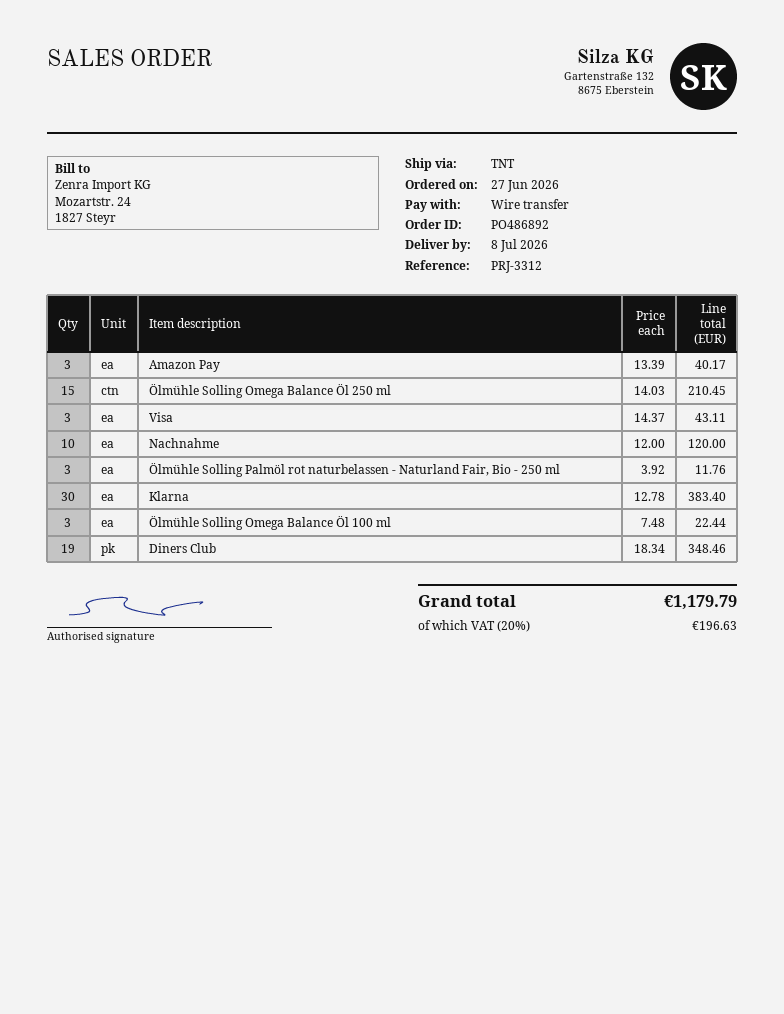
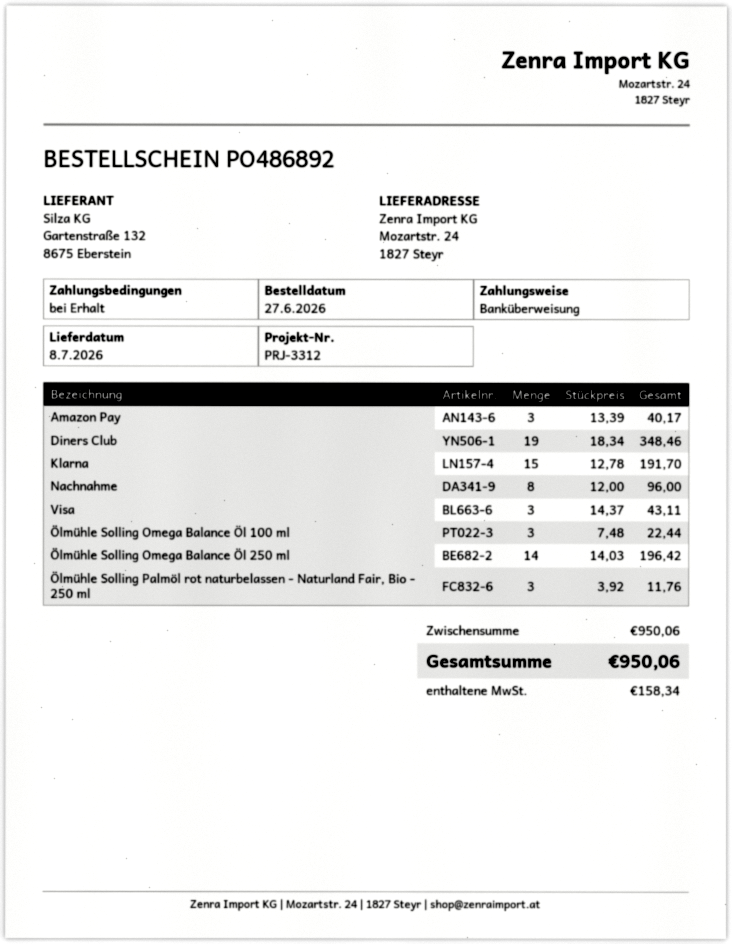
Ölmühle Solling Omega Balance Öl 250 ml: 15 x 14.03 = 210.45 -> 14 x 14.03 = 196.42
Nachnahme: 10 x 12.00 = 120.00 -> 8 x 12.00 = 96.00
Klarna: 30 x 12.78 = 383.40 -> 15 x 12.78 = 191.70
tax: 196.63 -> 158.34
total: 1179.79 -> 950.06

